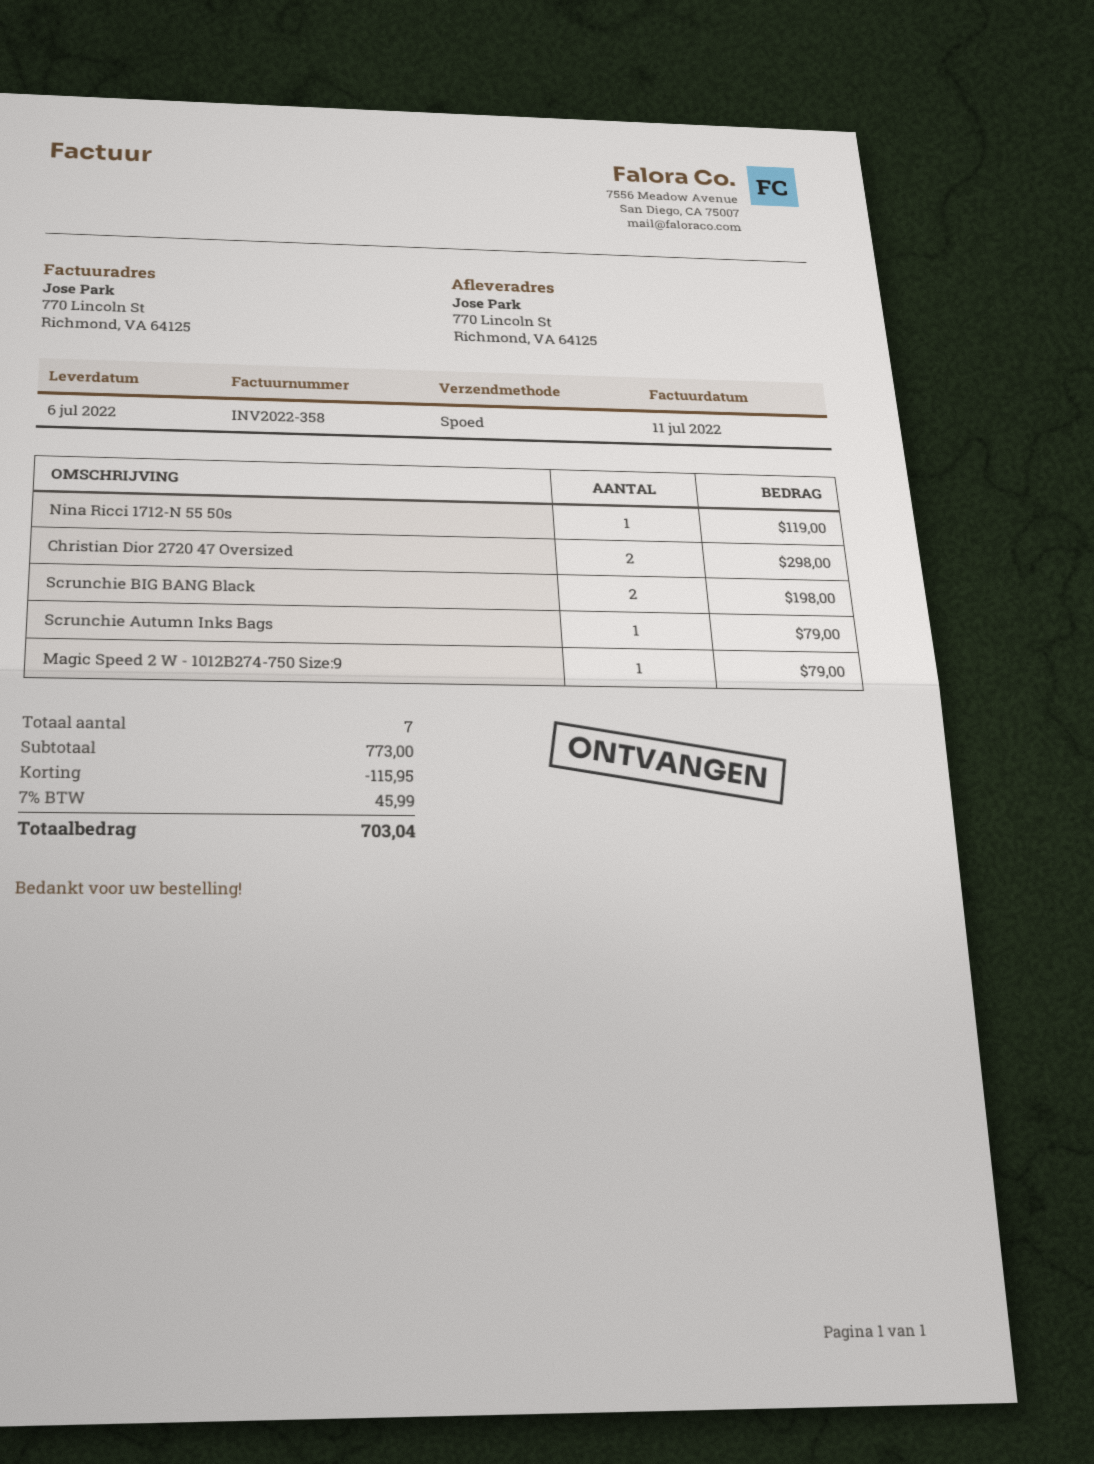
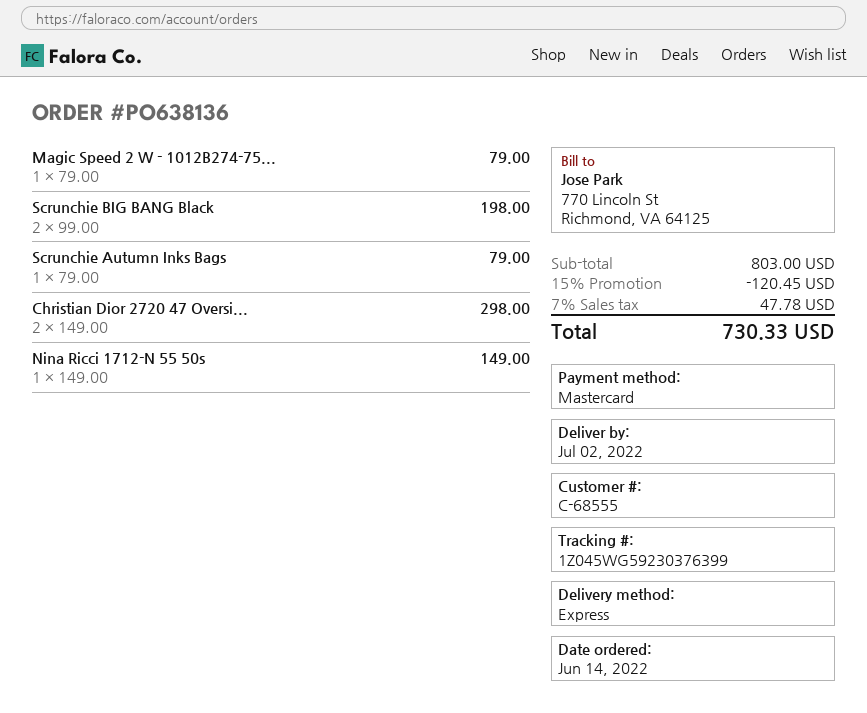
delivery date: 2022-07-06 -> 2022-07-02
Nina Ricci 1712-N 55 50s: 1 for 119.00 -> 1 for 149.00
subtotal: 773.00 -> 803.00
discount: 115.95 -> 120.45
tax: 7% = 45.99 -> 7% = 47.78
total: 703.04 -> 730.33

